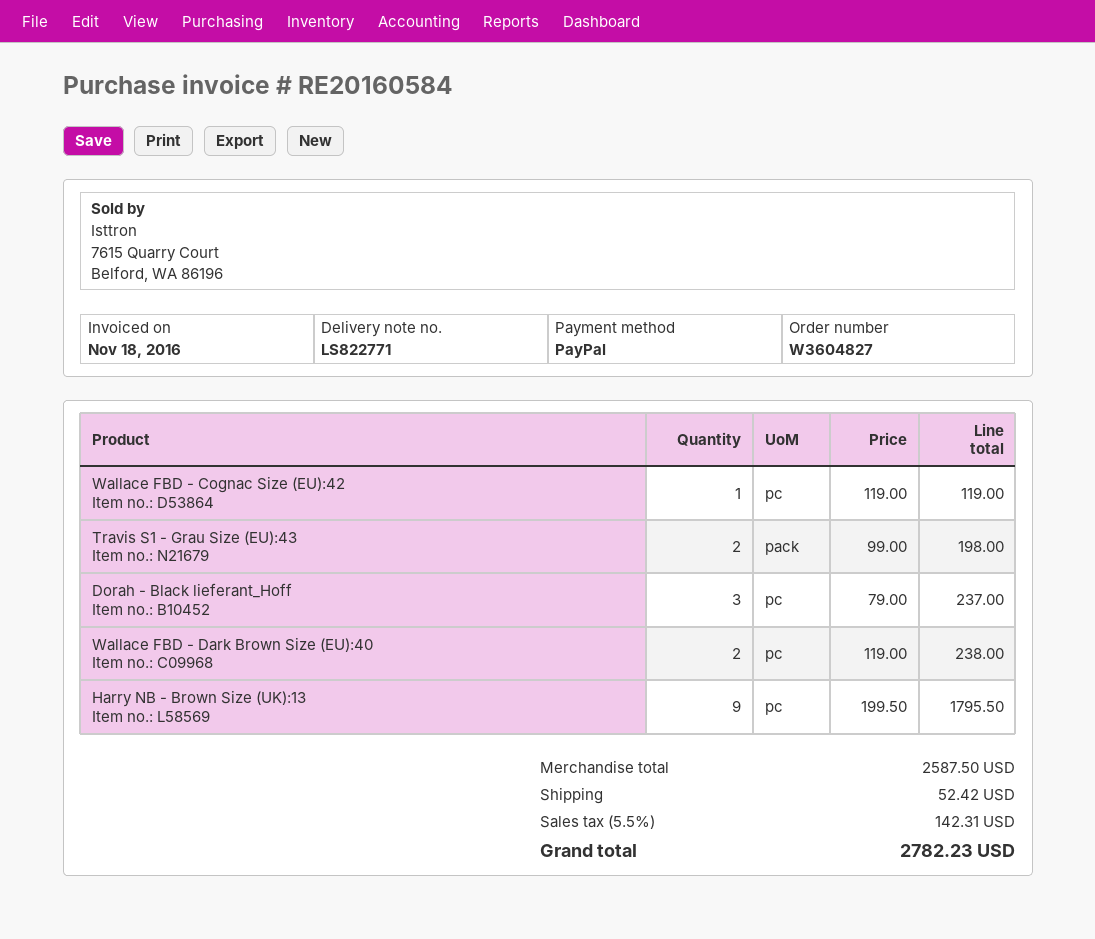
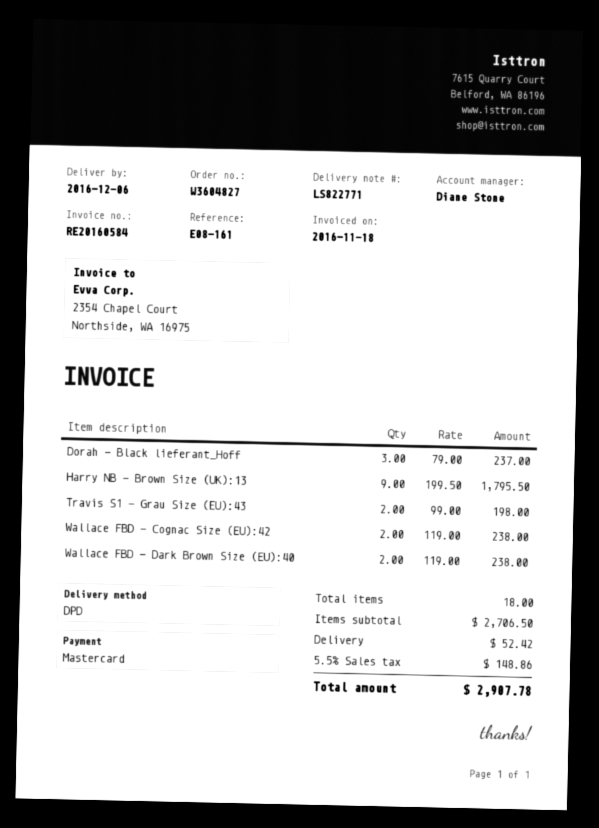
payment method: PayPal -> Mastercard
Wallace FBD - Cognac Size (EU):42: 1 x 119.00 = 119.00 -> 2 x 119.00 = 238.00
subtotal: 2587.50 -> 2706.50
tax: 5.5% = 142.31 -> 5.5% = 148.86
total: 2782.23 -> 2907.78

